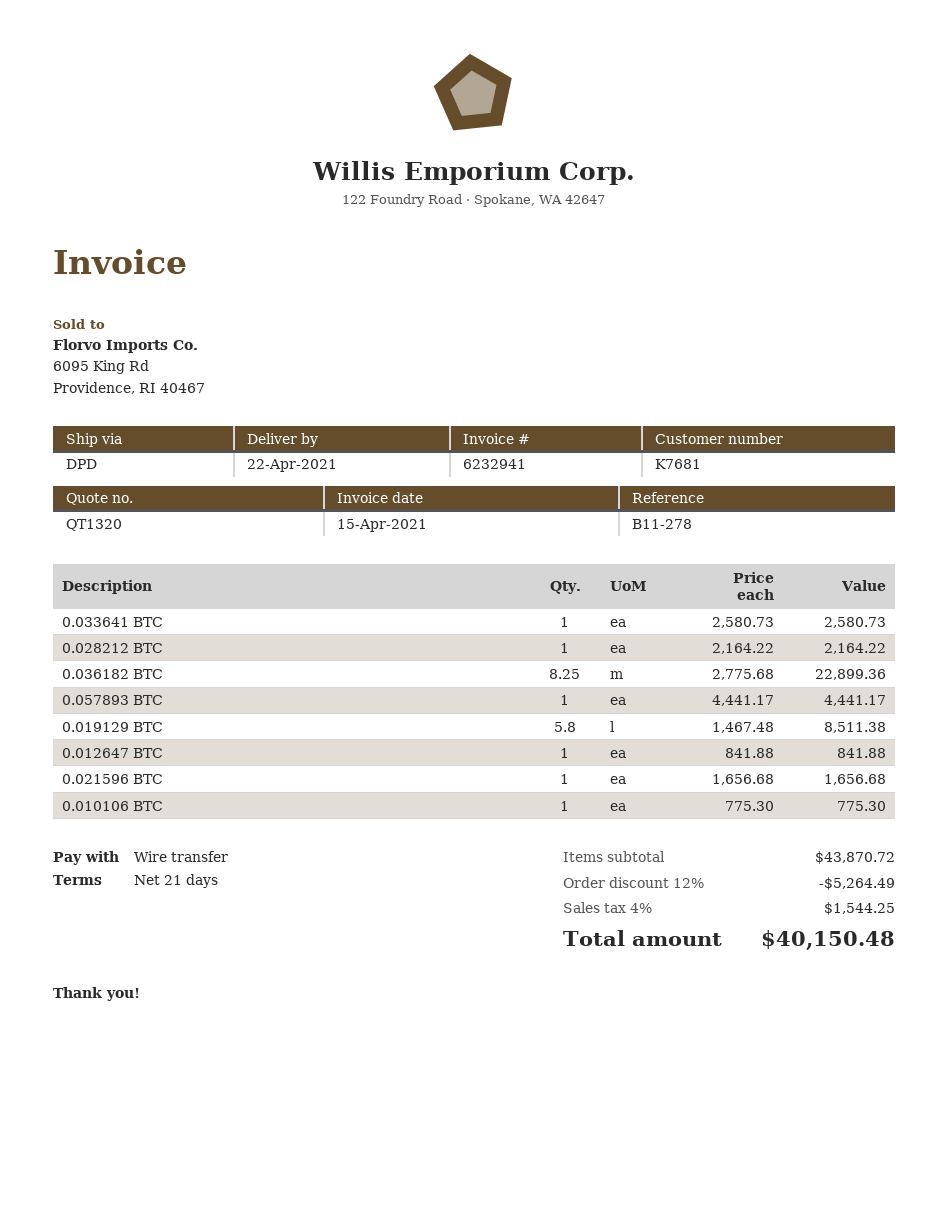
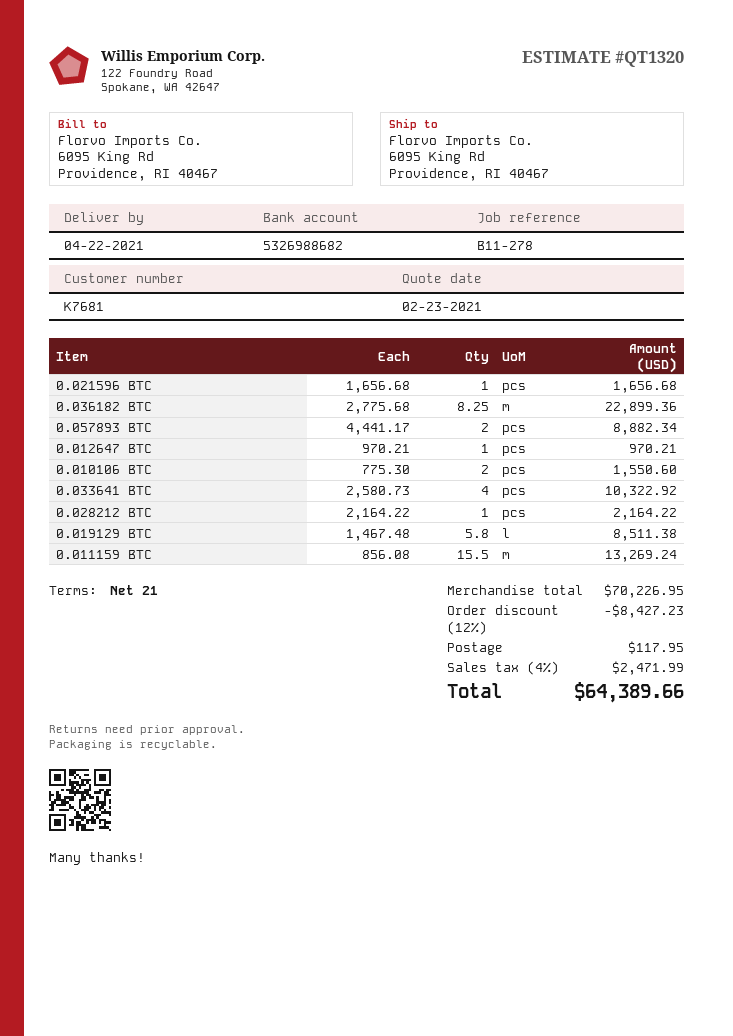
0.033641 BTC: 1 x 2580.73 = 2580.73 -> 4 x 2580.73 = 10322.92
0.057893 BTC: 1 x 4441.17 = 4441.17 -> 2 x 4441.17 = 8882.34
0.012647 BTC: 1 x 841.88 = 841.88 -> 1 x 970.21 = 970.21
0.010106 BTC: 1 x 775.30 = 775.30 -> 2 x 775.30 = 1550.60
0.011159 BTC: none -> 15.5 x 856.08 = 13269.24
subtotal: 43870.72 -> 70226.95
discount: 12% = 5264.49 -> 12% = 8427.23
shipping: none -> 117.95
tax: 4% = 1544.25 -> 4% = 2471.99
total: 40150.48 -> 64389.66

